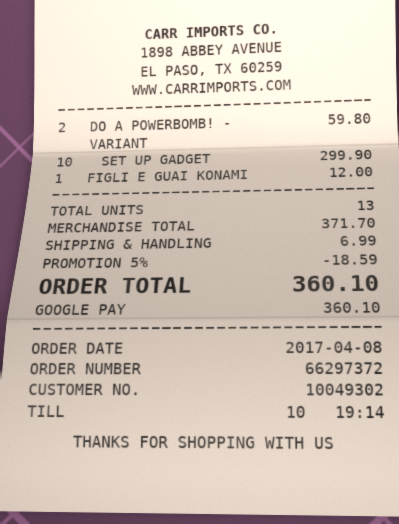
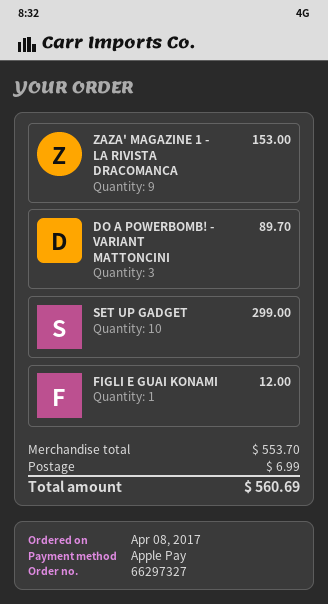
order number: 66297372 -> 66297327
payment method: Google Pay -> Apple Pay
DO A POWERBOMB! - VARIANT: 2 for 59.80 -> 3 for 89.70
SET UP GADGET: 10 for 299.90 -> 10 for 299.00
ZAZA' MAGAZINE 1 - LA RIVISTA DRACOMANCA: none -> 9 for 153.00
subtotal: 371.70 -> 553.70
discount: 5% = 18.59 -> none
total: 360.10 -> 560.69

